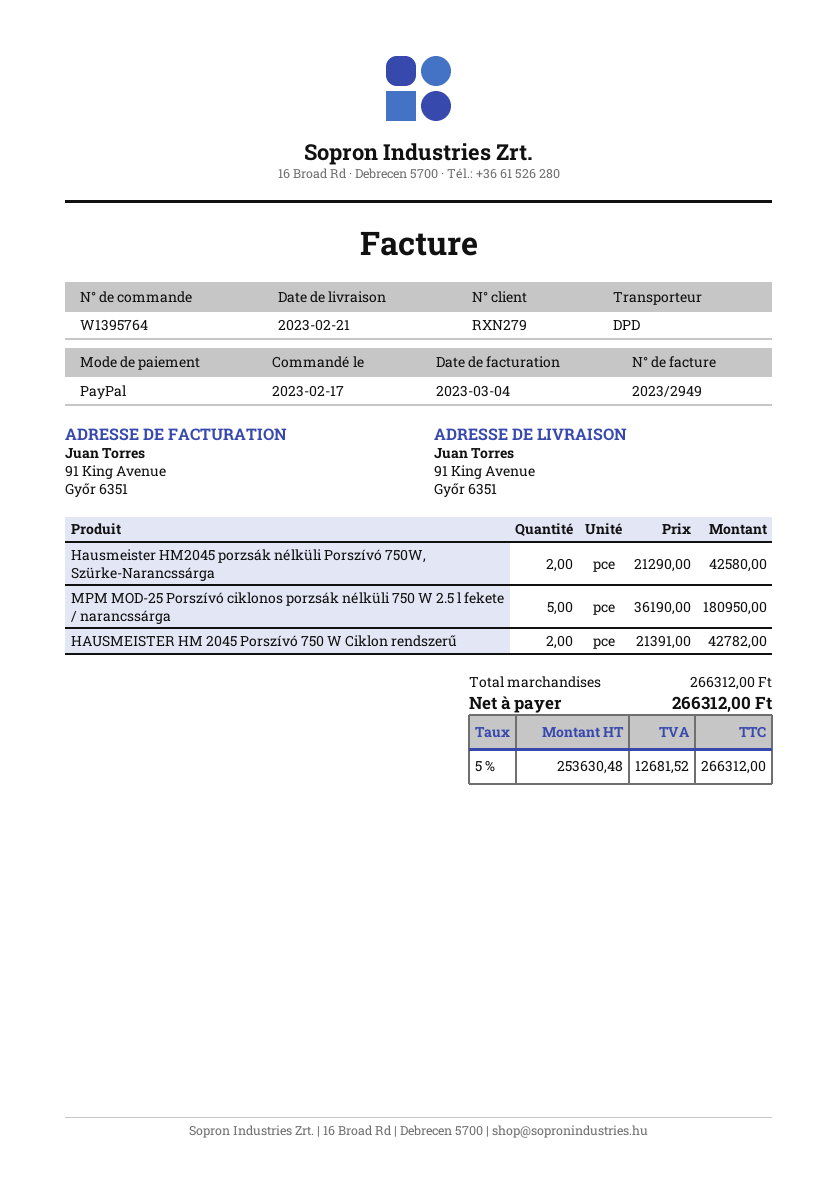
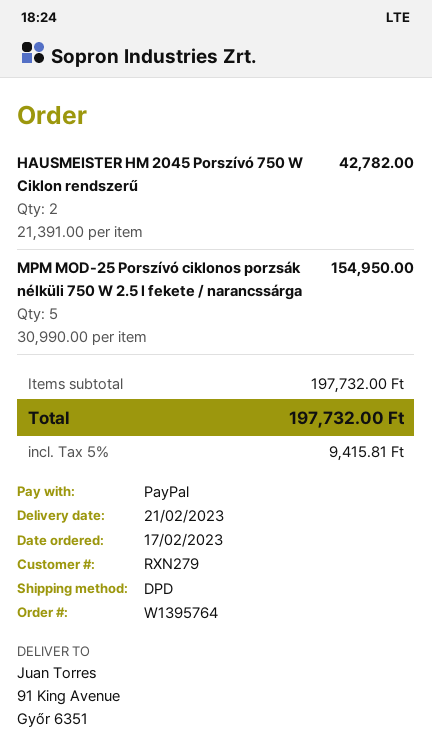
Hausmeister HM2045 porzsák nélküli Porszívó 750W, Szürke-Narancssárga: 2 x 21290.00 = 42580.00 -> none
MPM MOD-25 Porszívó ciklonos porzsák nélküli 750 W 2.5 l fekete / narancssárga: 5 x 36190.00 = 180950.00 -> 5 x 30990.00 = 154950.00
subtotal: 266312.00 -> 197732.00
tax: 5% = 12681.52 -> 5% = 9415.81
total: 266312.00 -> 197732.00

